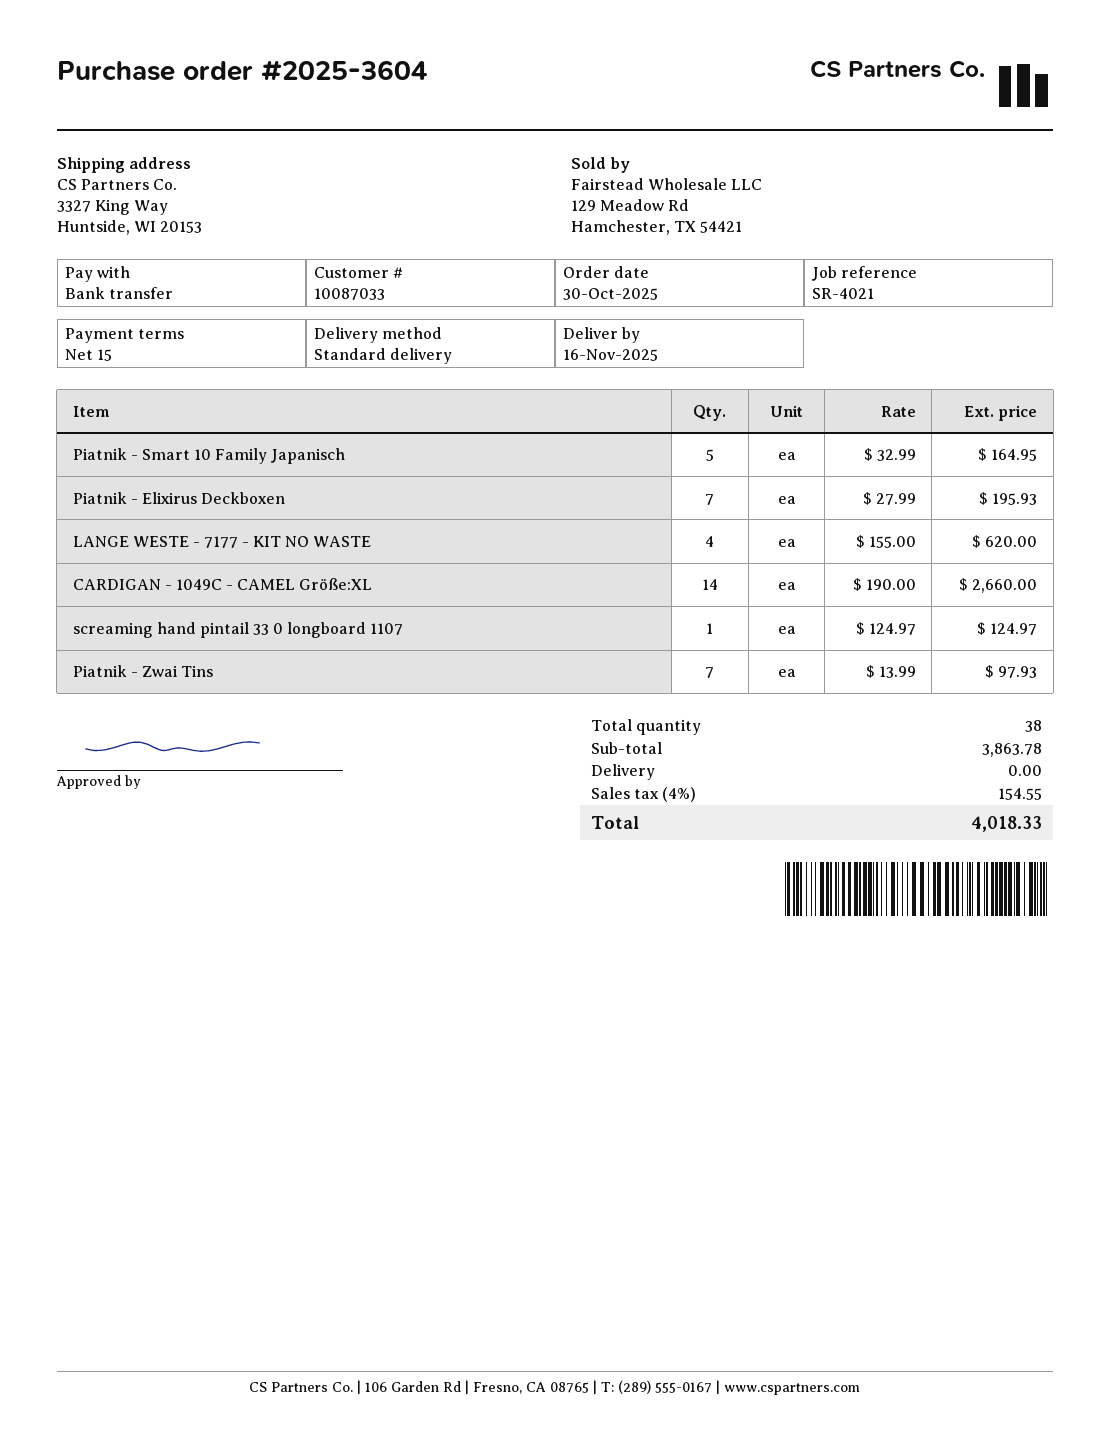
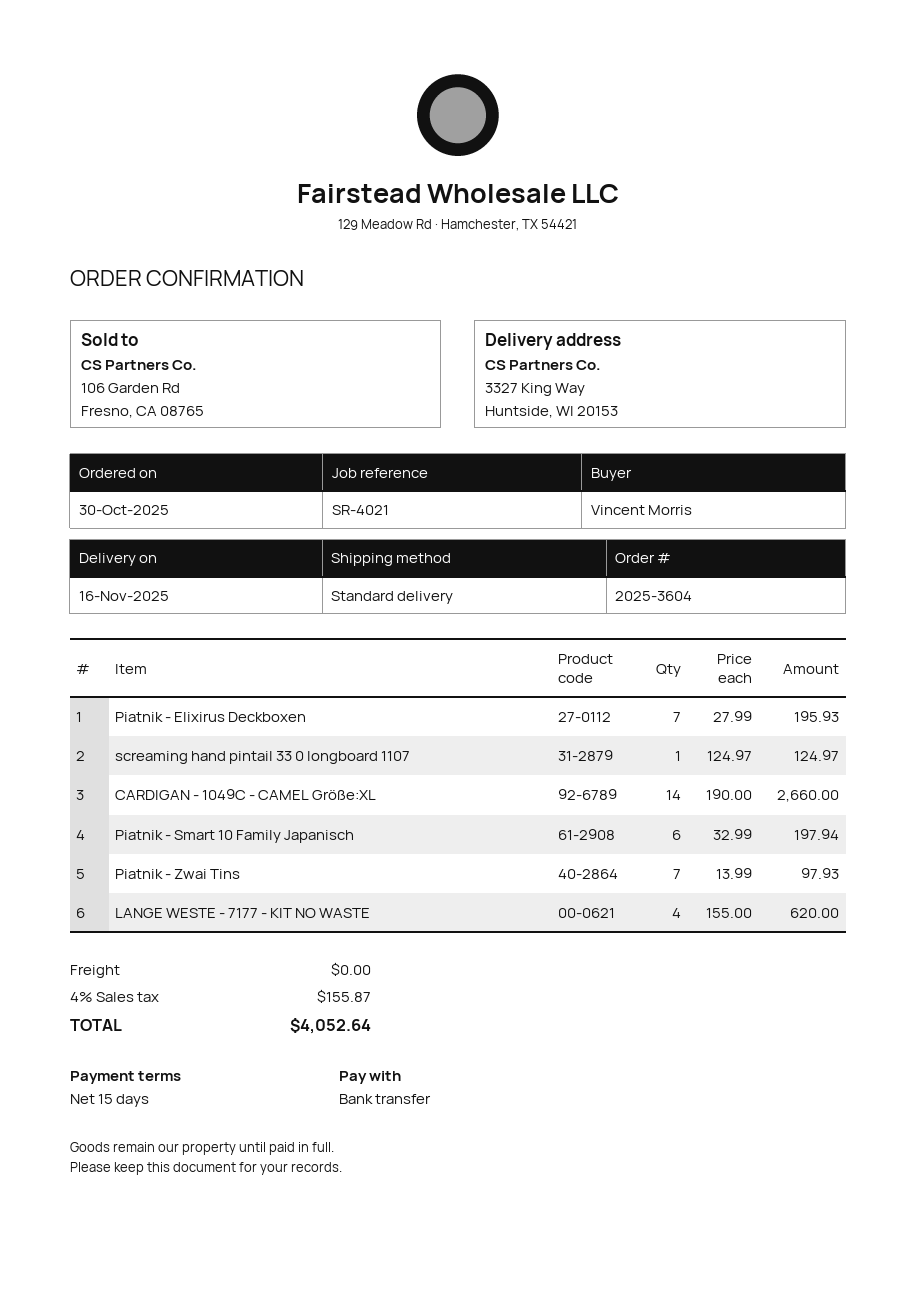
Piatnik - Smart 10 Family Japanisch: 5 x 32.99 = 164.95 -> 6 x 32.99 = 197.94
tax: 4% = 154.55 -> 4% = 155.87
total: 4018.33 -> 4052.64

